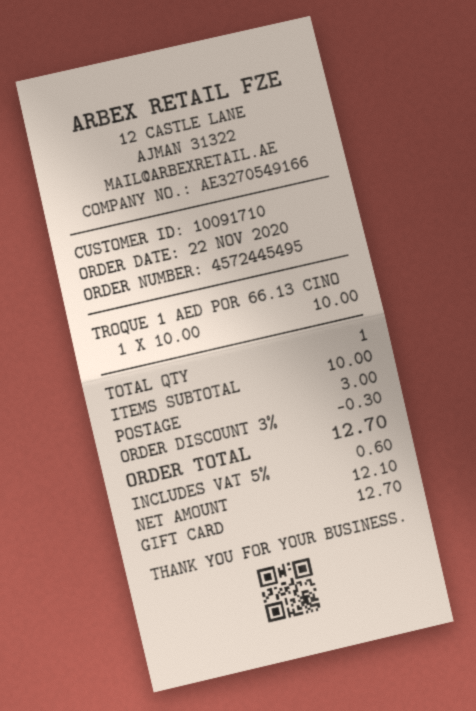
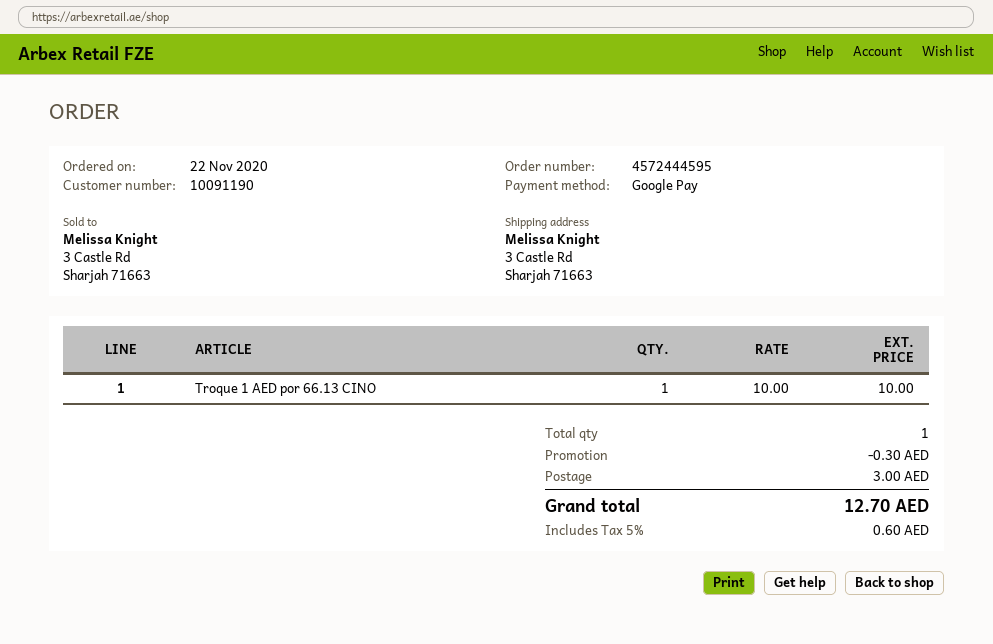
order number: 4572445495 -> 4572444595
customer number: 10091710 -> 10091190
payment method: gift card -> Google Pay

